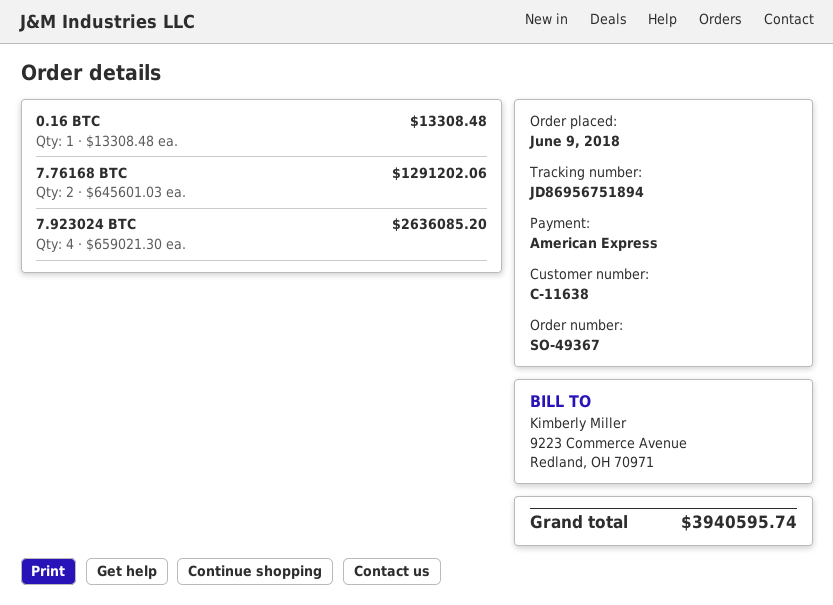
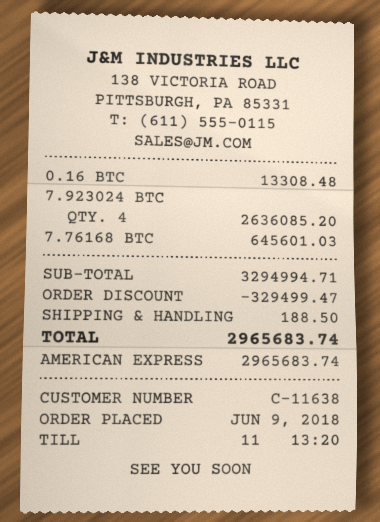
7.76168 BTC: 2 for 1291202.06 -> 1 for 645601.03
discount: none -> 329499.47
shipping: none -> 188.50
total: 3940595.74 -> 2965683.74

